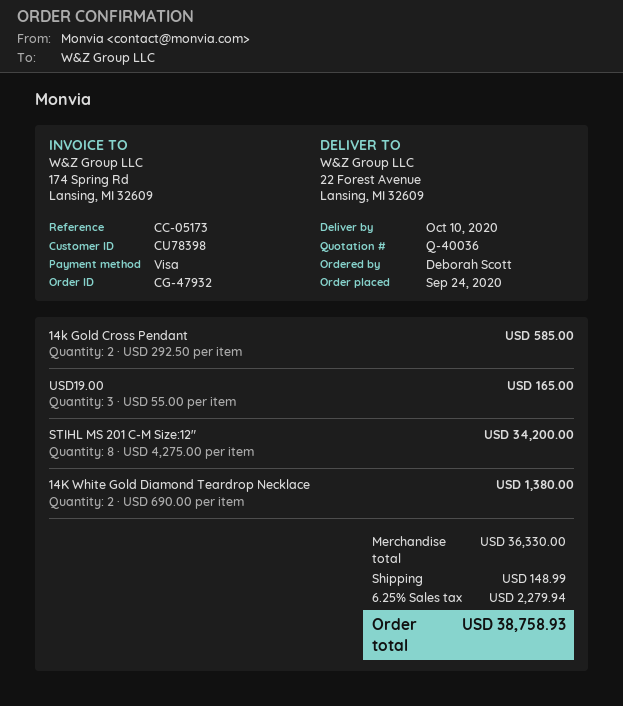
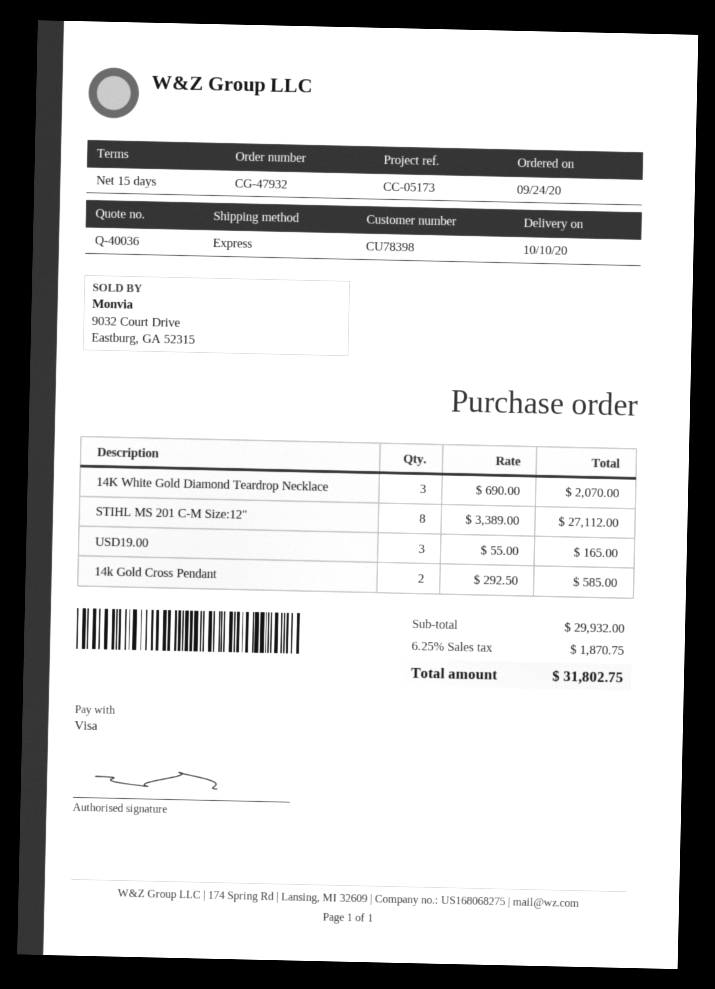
STIHL MS 201 C-M Size:12": 8 x 4275.00 = 34200.00 -> 8 x 3389.00 = 27112.00
14K White Gold Diamond Teardrop Necklace: 2 x 690.00 = 1380.00 -> 3 x 690.00 = 2070.00
subtotal: 36330.00 -> 29932.00
shipping: 148.99 -> none
tax: 6.25% = 2279.94 -> 6.25% = 1870.75
total: 38758.93 -> 31802.75

